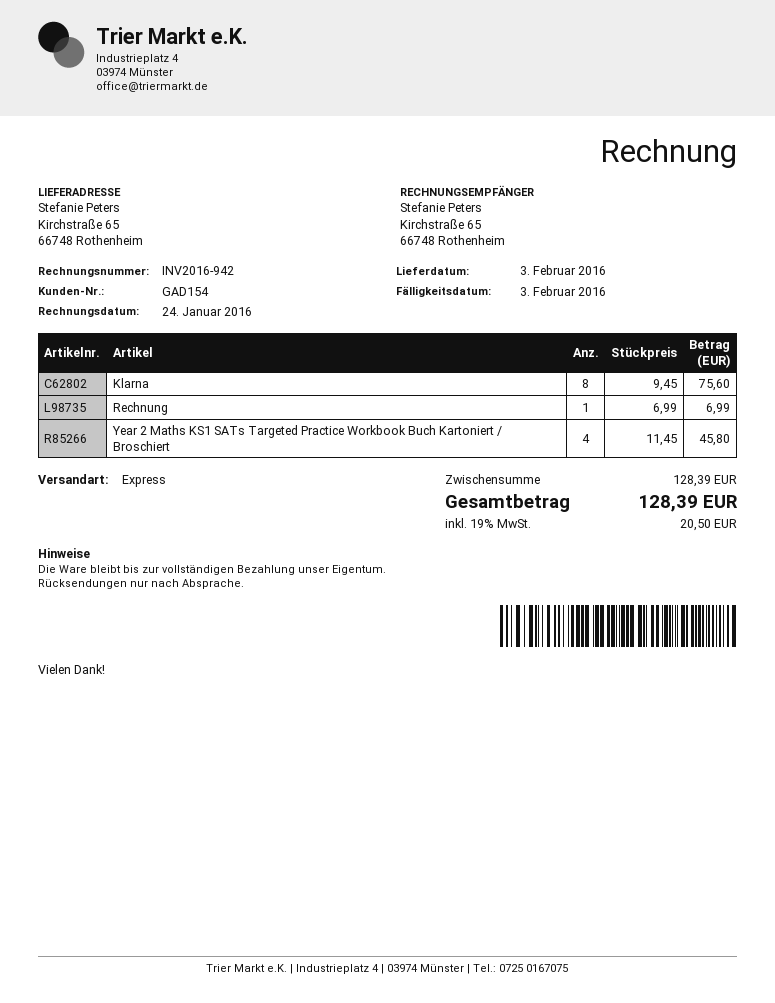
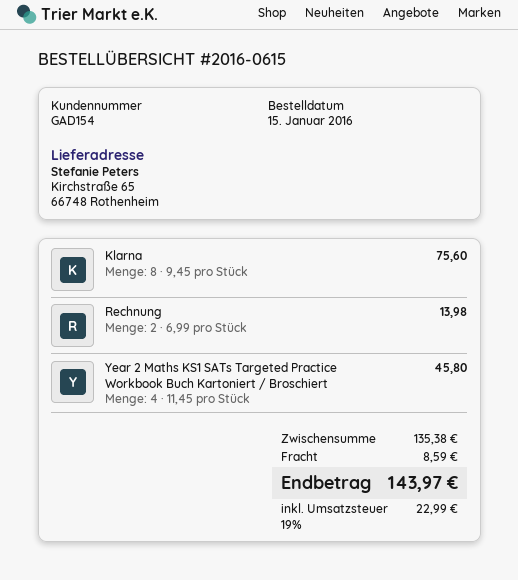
Rechnung: 1 x 6.99 = 6.99 -> 2 x 6.99 = 13.98
subtotal: 128.39 -> 135.38
shipping: none -> 8.59
tax: 19% = 20.50 -> 19% = 22.99
total: 128.39 -> 143.97

